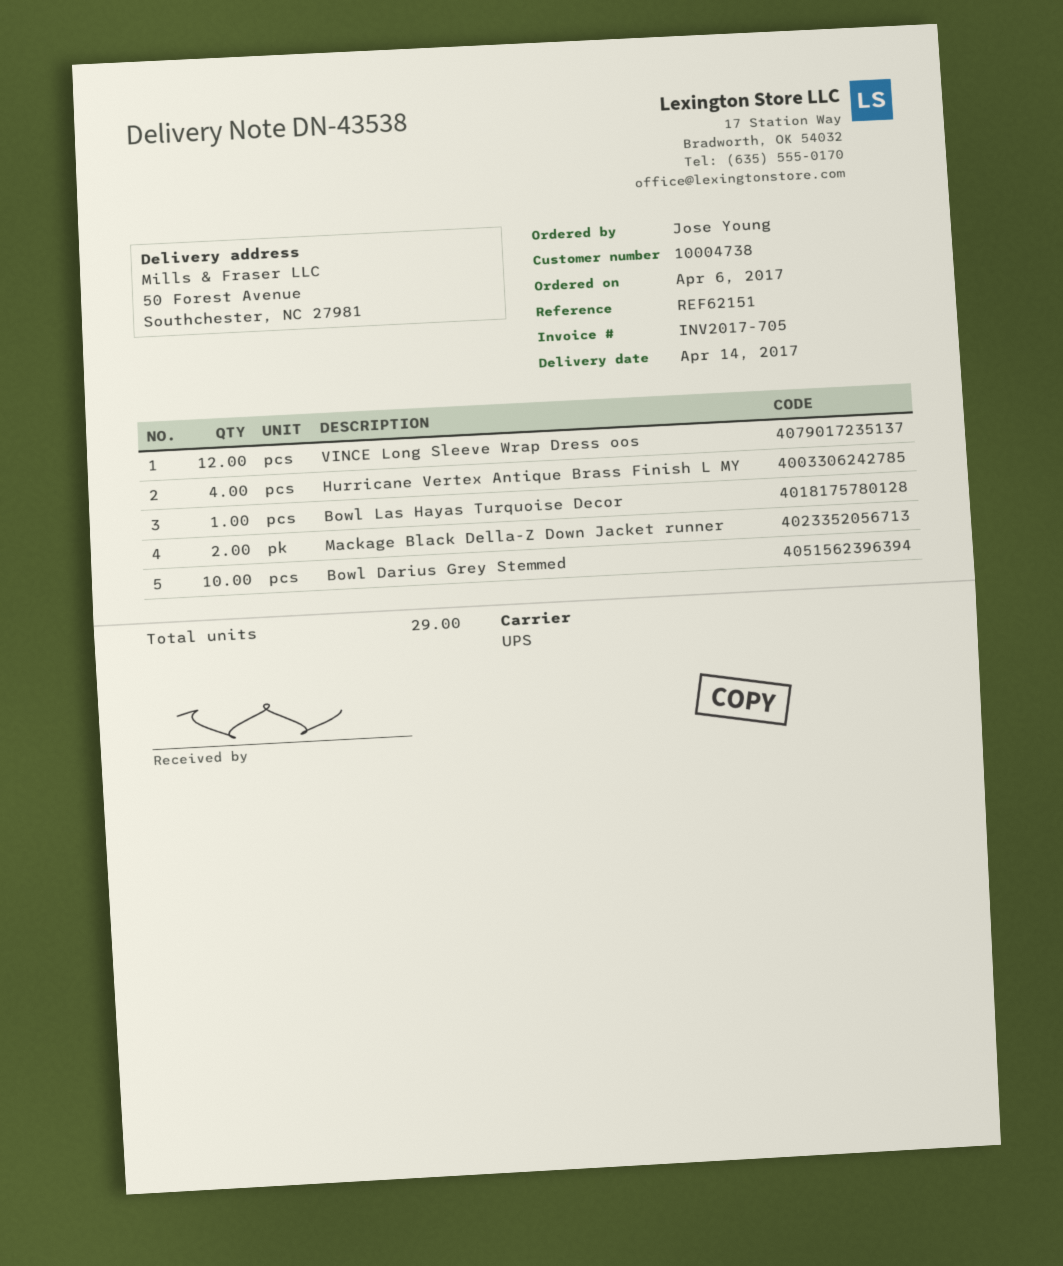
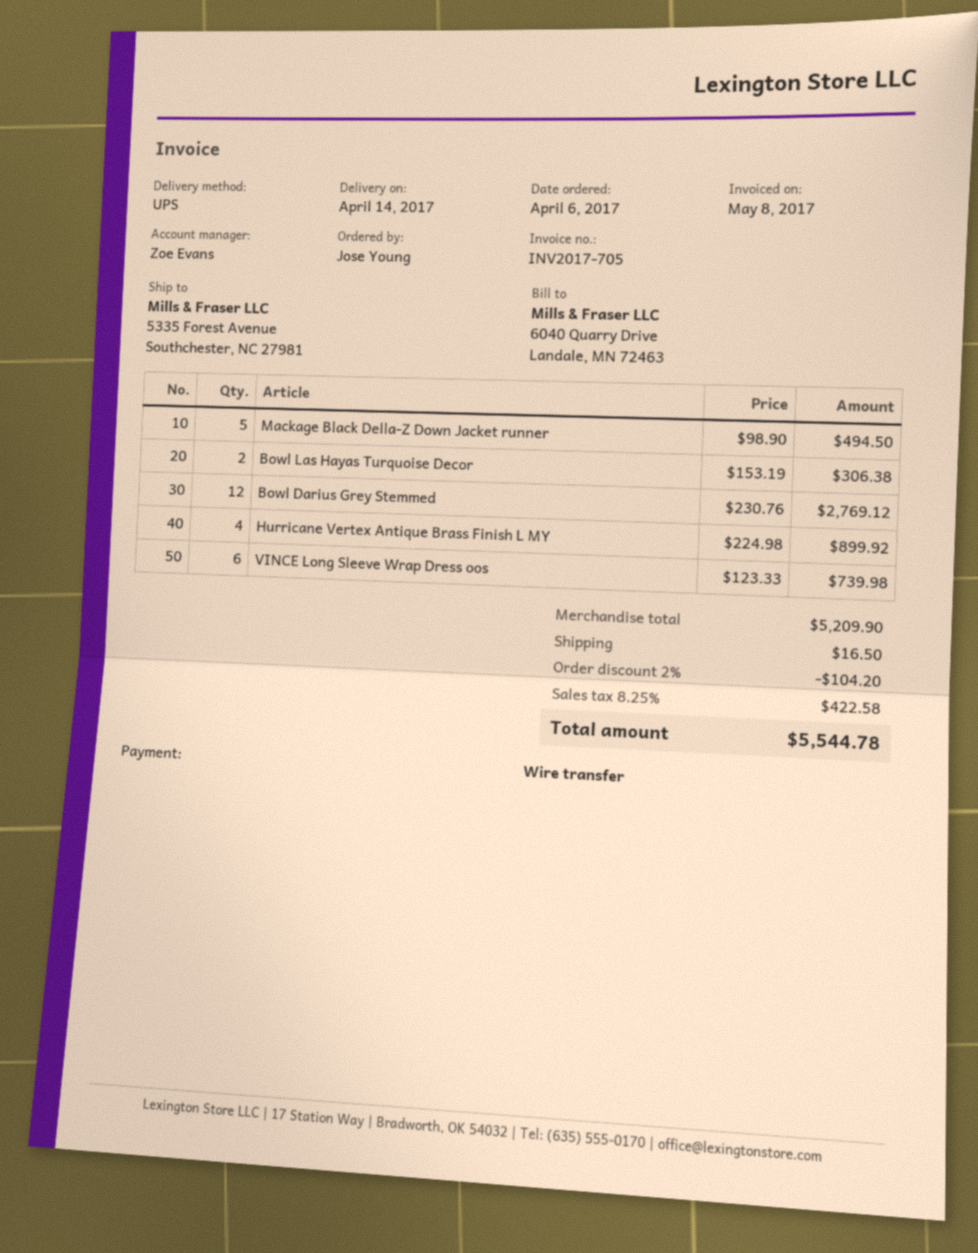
ship to: 50 Forest Avenue, Southchester, NC 27981 -> 5335 Forest Avenue, Southchester, NC 27981
VINCE Long Sleeve Wrap Dress oos: 12 -> 6
Bowl Las Hayas Turquoise Decor: 1 -> 2
Mackage Black Della-Z Down Jacket runner: 2 -> 5
Bowl Darius Grey Stemmed: 10 -> 12

